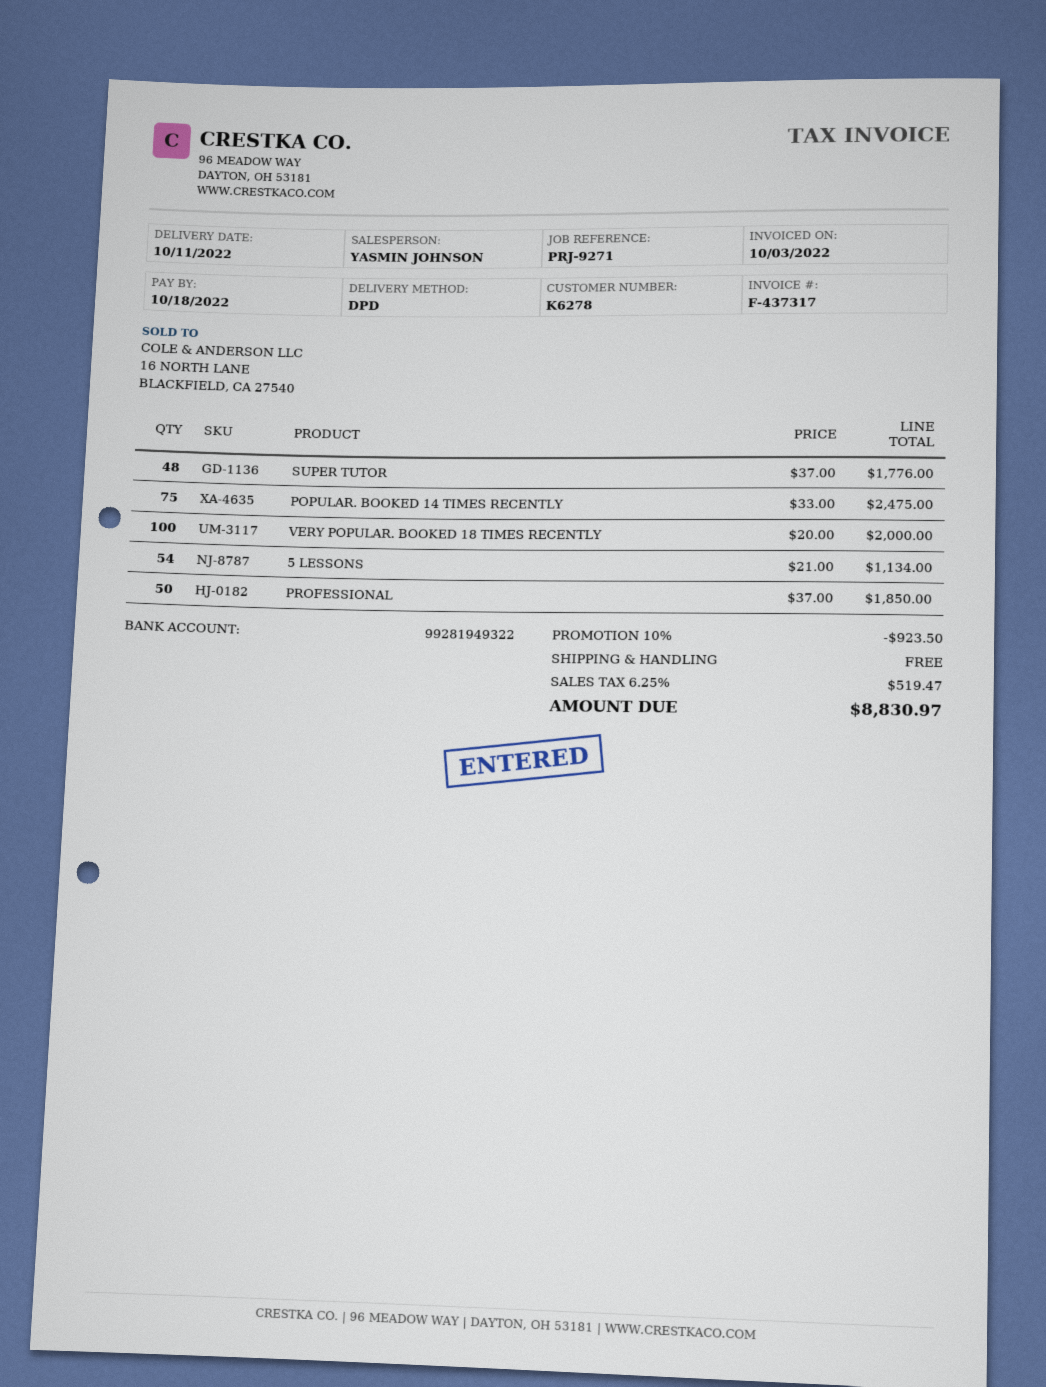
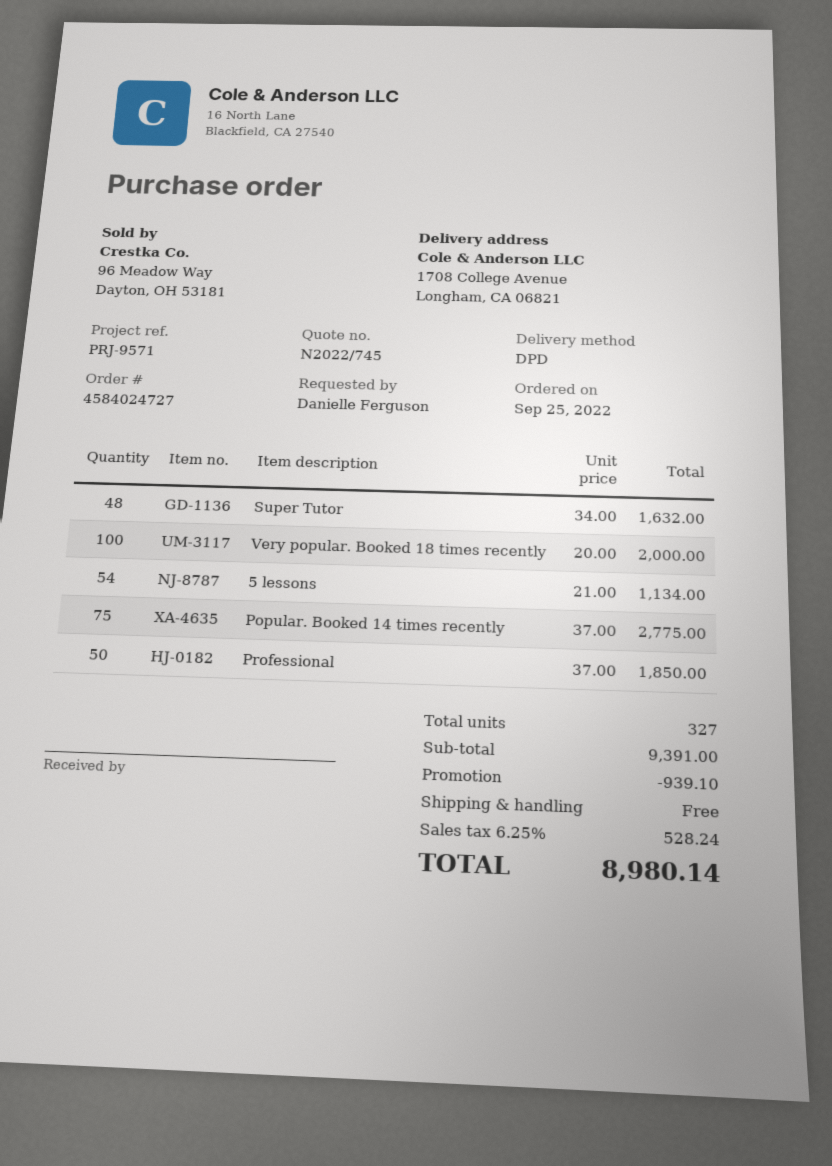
reference: PRJ-9271 -> PRJ-9571
SUPER TUTOR: 48 x 37.00 = 1776.00 -> 48 x 34.00 = 1632.00
POPULAR. BOOKED 14 TIMES RECENTLY: 75 x 33.00 = 2475.00 -> 75 x 37.00 = 2775.00
discount: 923.50 -> 939.10
tax: 6.25% = 519.47 -> 6.25% = 528.24
total: 8830.97 -> 8980.14

